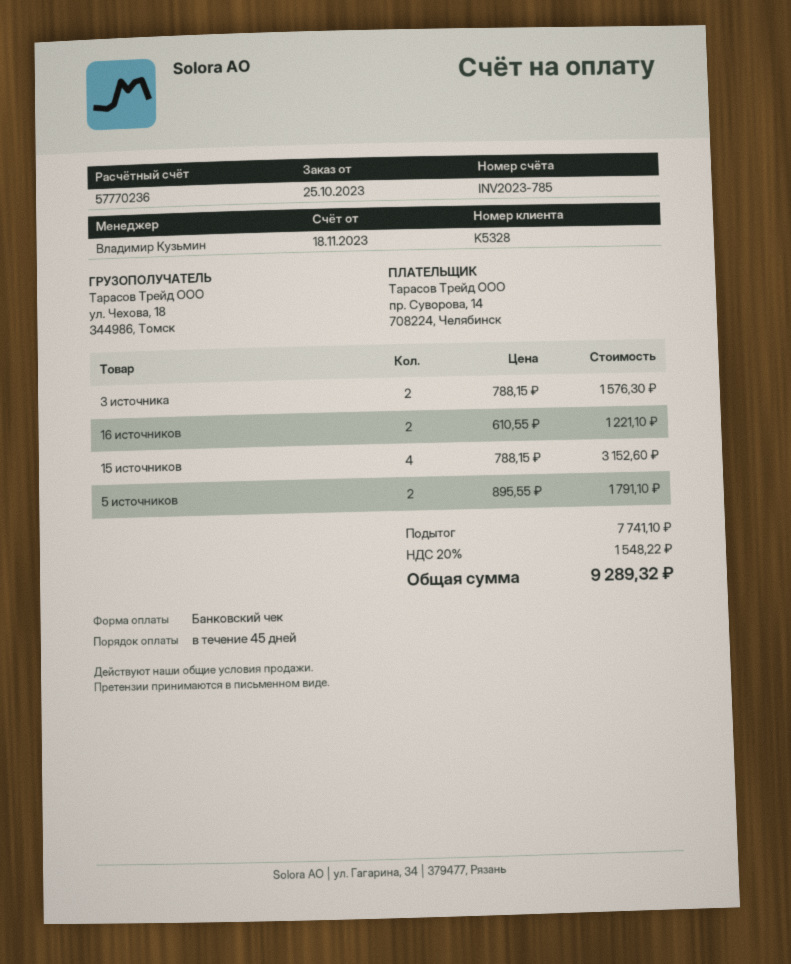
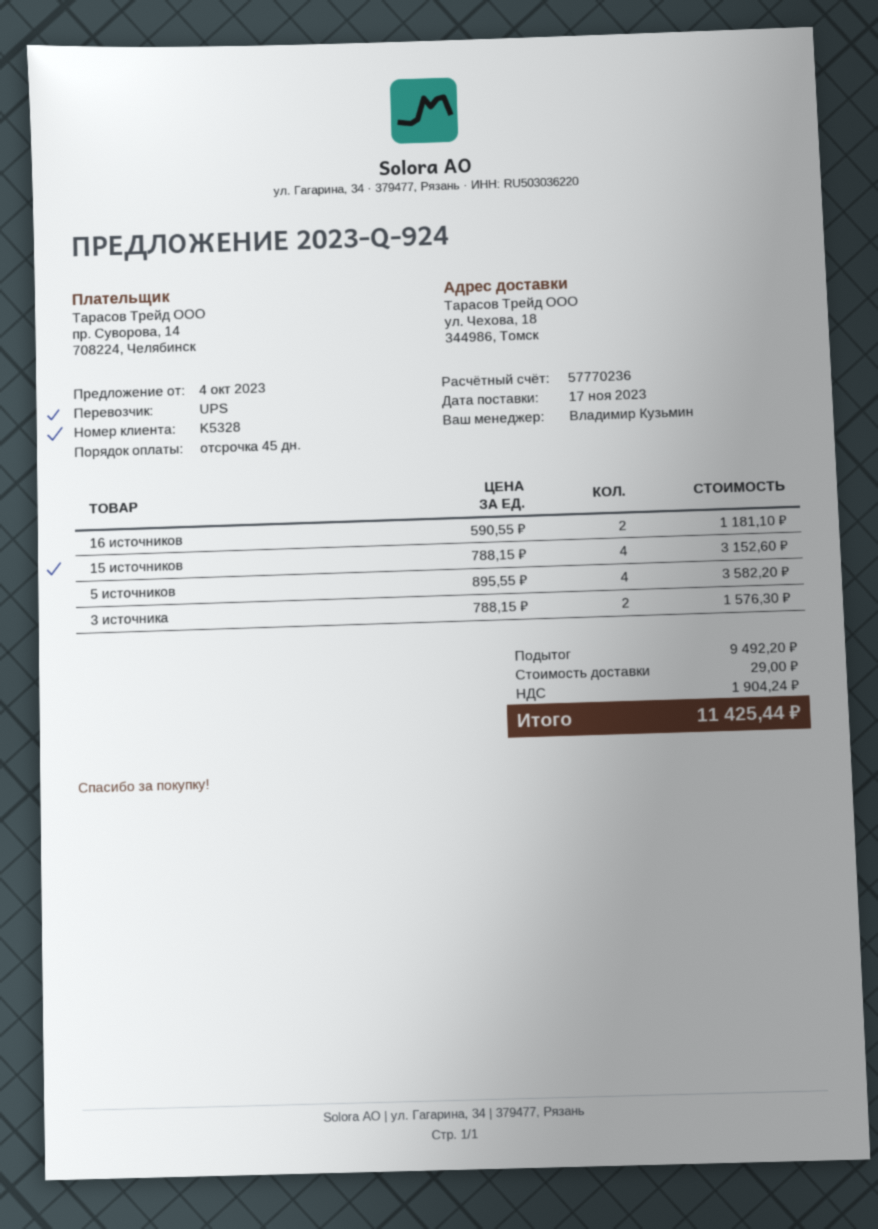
16 источников: 2 x 610.55 = 1221.10 -> 2 x 590.55 = 1181.10
5 источников: 2 x 895.55 = 1791.10 -> 4 x 895.55 = 3582.20
subtotal: 7741.10 -> 9492.20
shipping: none -> 29.00
tax: 1548.22 -> 1904.24
total: 9289.32 -> 11425.44

